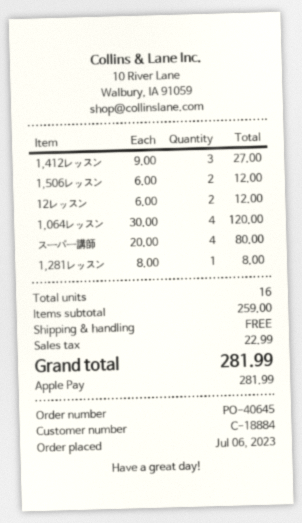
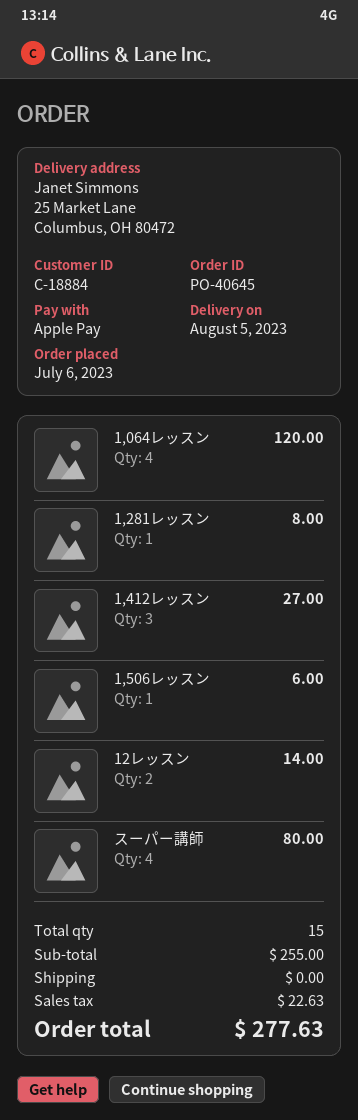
1,506レッスン: 2 for 12.00 -> 1 for 6.00
12レッスン: 2 for 12.00 -> 2 for 14.00
total quantity: 16 -> 15
subtotal: 259.00 -> 255.00
tax: 22.99 -> 22.63
total: 281.99 -> 277.63

